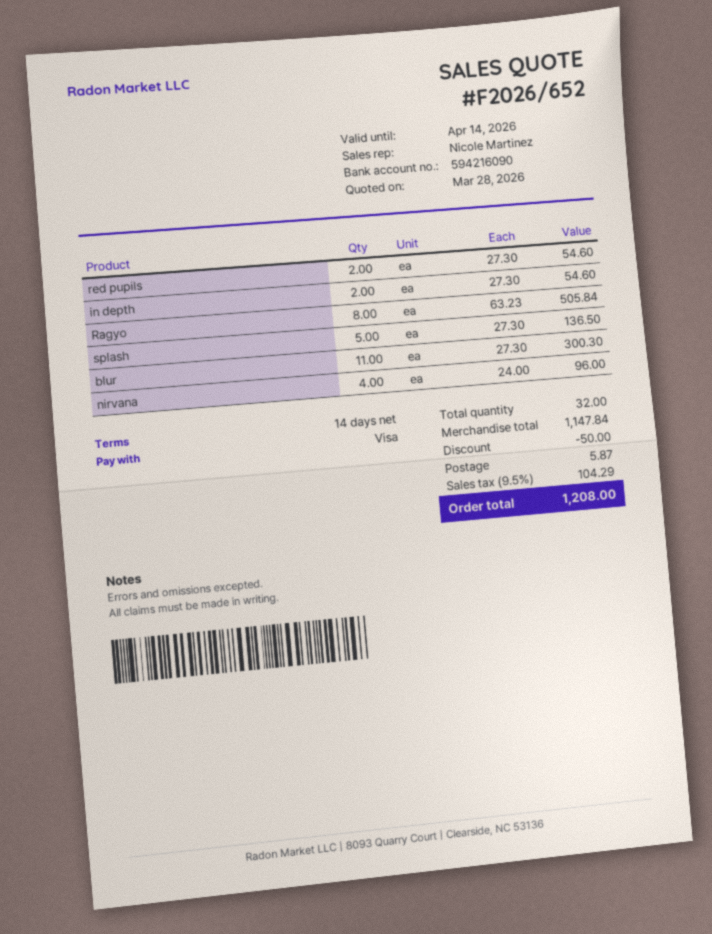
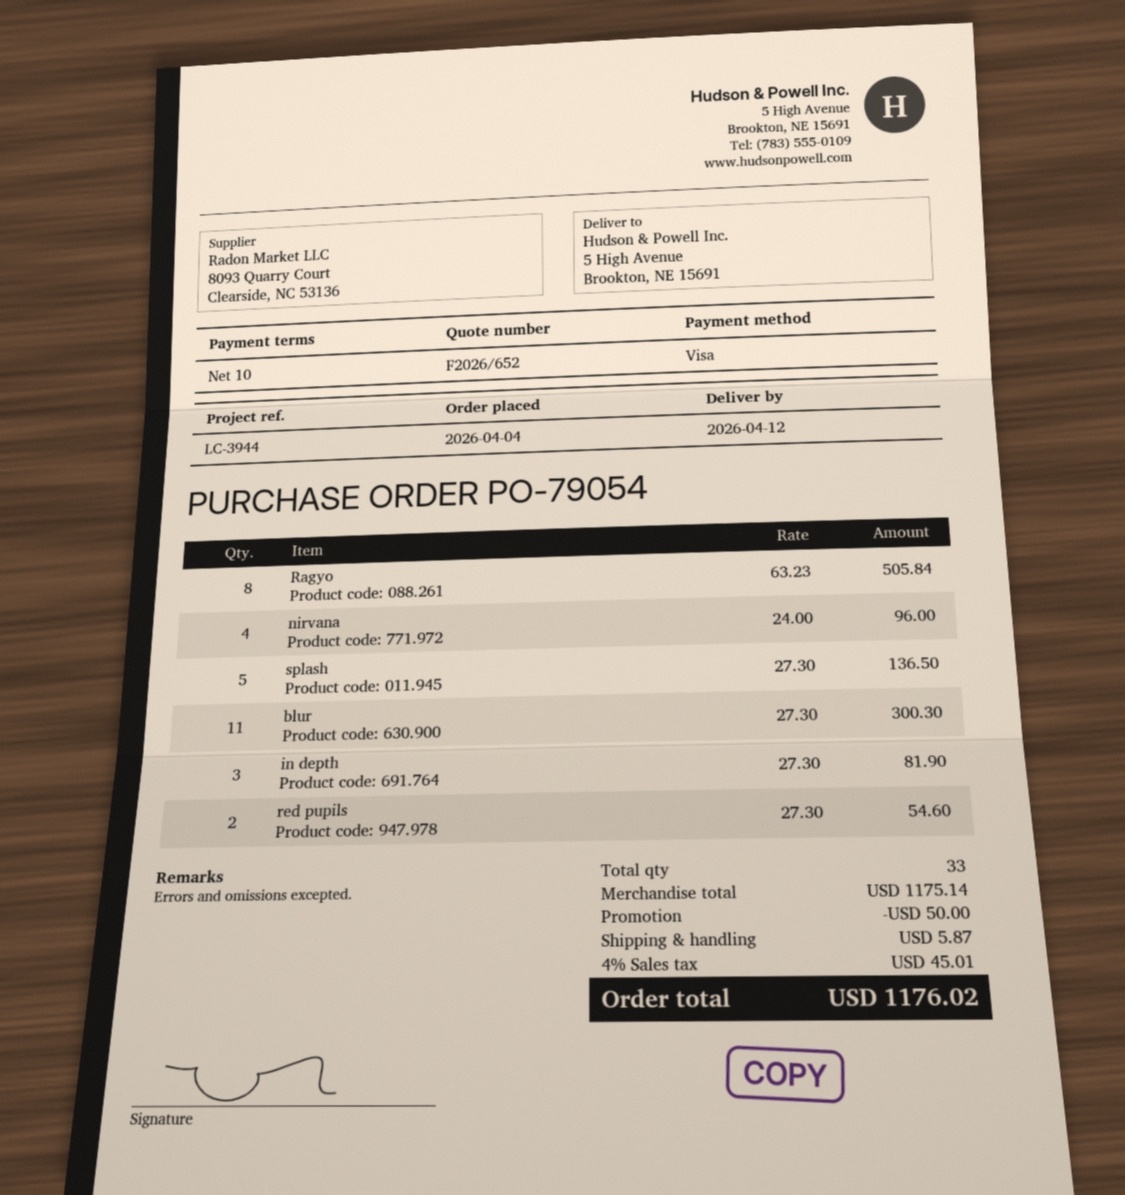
payment terms: 14 days -> 10 days
in depth: 2 x 27.30 = 54.60 -> 3 x 27.30 = 81.90
total quantity: 32 -> 33
subtotal: 1147.84 -> 1175.14
tax: 9.5% = 104.29 -> 4% = 45.01
total: 1208.00 -> 1176.02

